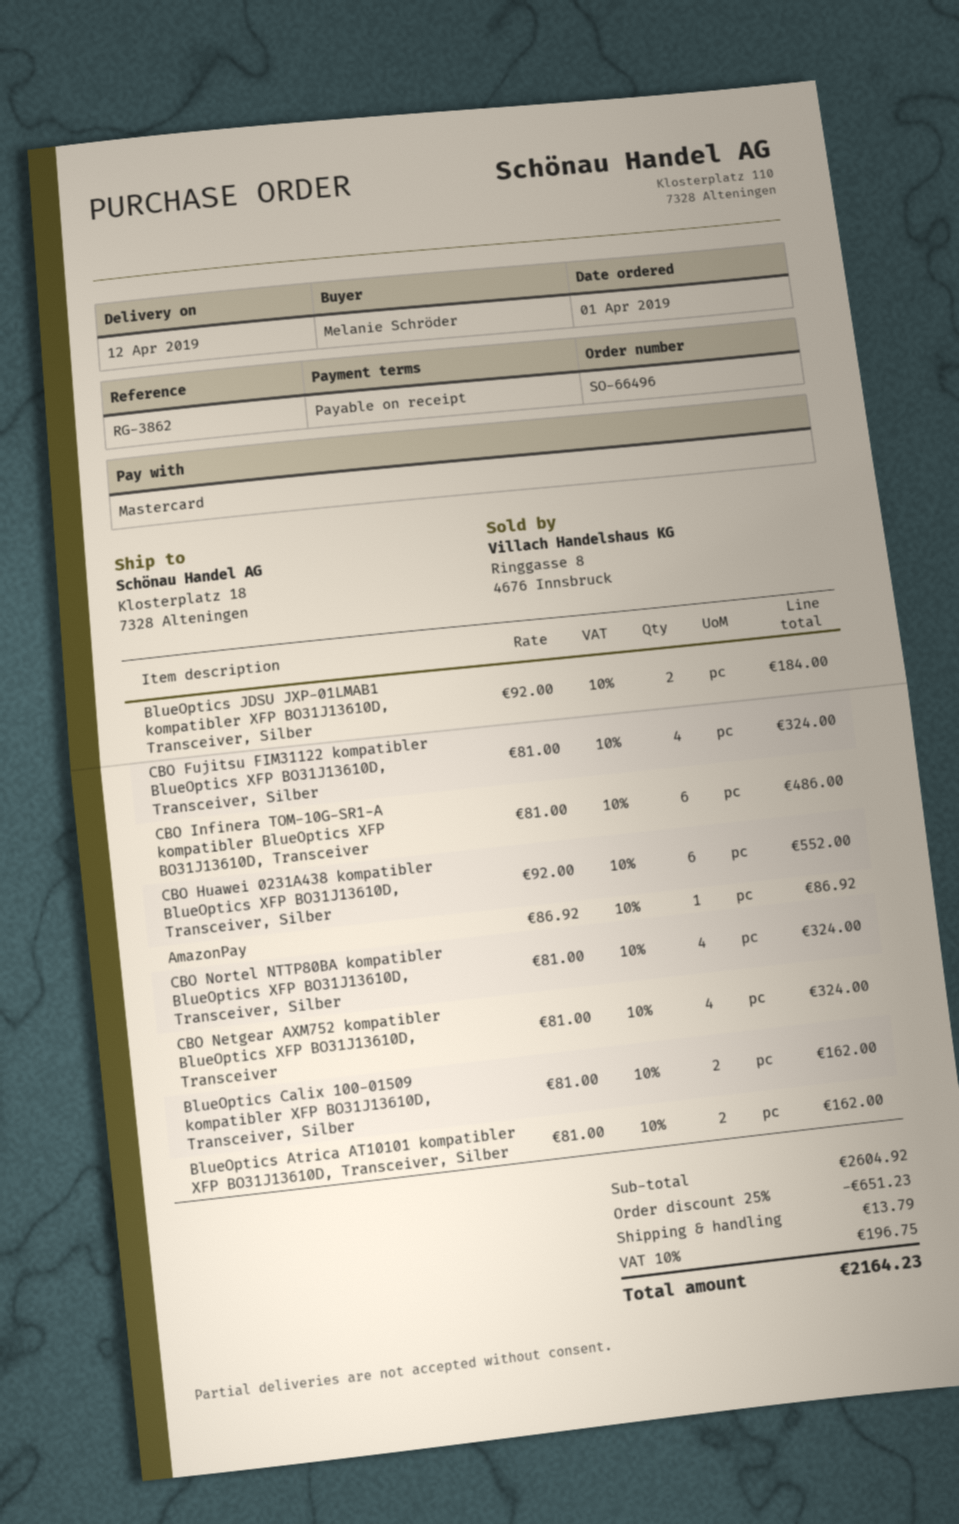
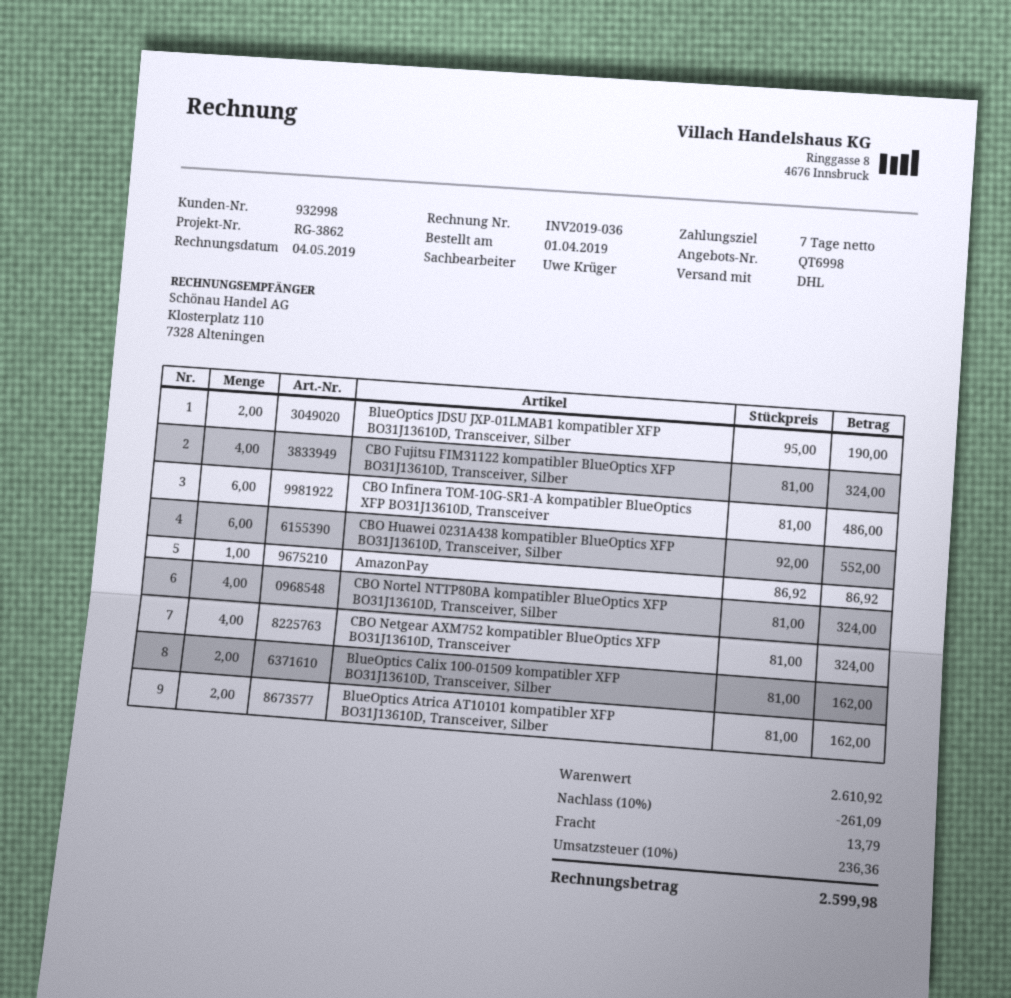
payment terms: on receipt -> 7 days
BlueOptics JDSU JXP-01LMAB1 kompatibler XFP BO31J13610D, Transceiver, Silber: 2 x 92.00 = 184.00 -> 2 x 95.00 = 190.00
subtotal: 2604.92 -> 2610.92
discount: 25% = 651.23 -> 10% = 261.09
tax: 10% = 196.75 -> 10% = 236.36
total: 2164.23 -> 2599.98

